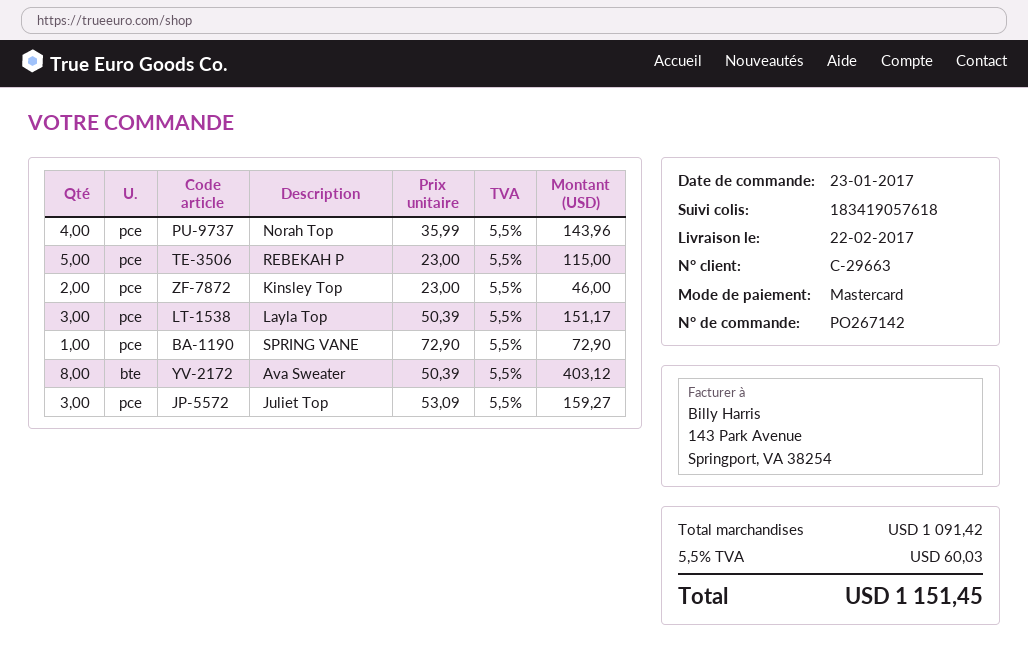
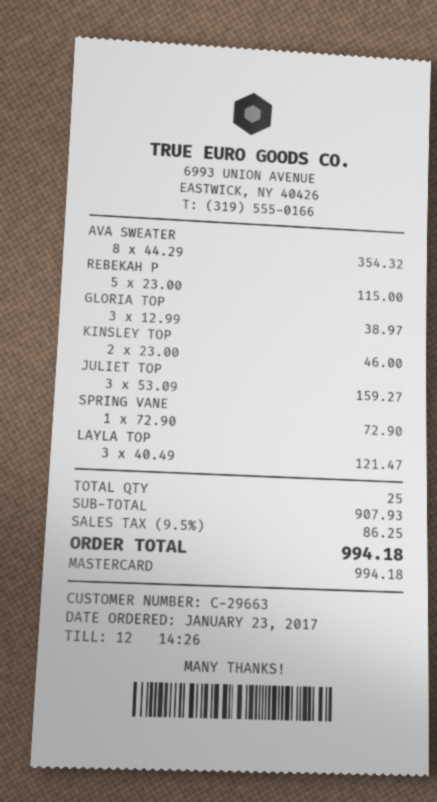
Norah Top: 4 x 35.99 = 143.96 -> none
Layla Top: 3 x 50.39 = 151.17 -> 3 x 40.49 = 121.47
Ava Sweater: 8 x 50.39 = 403.12 -> 8 x 44.29 = 354.32
GLORIA TOP: none -> 3 x 12.99 = 38.97
subtotal: 1091.42 -> 907.93
tax: 5.5% = 60.03 -> 9.5% = 86.25
total: 1151.45 -> 994.18

